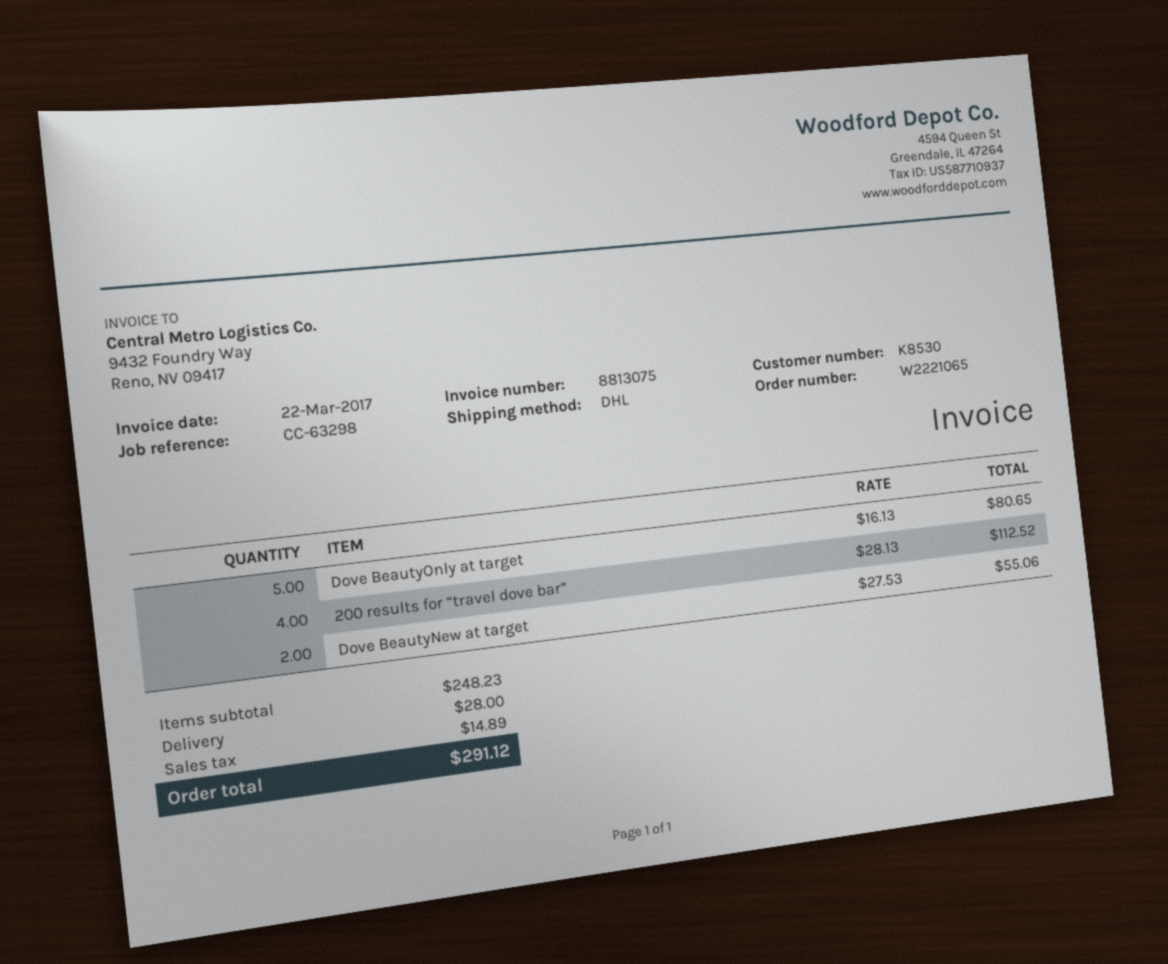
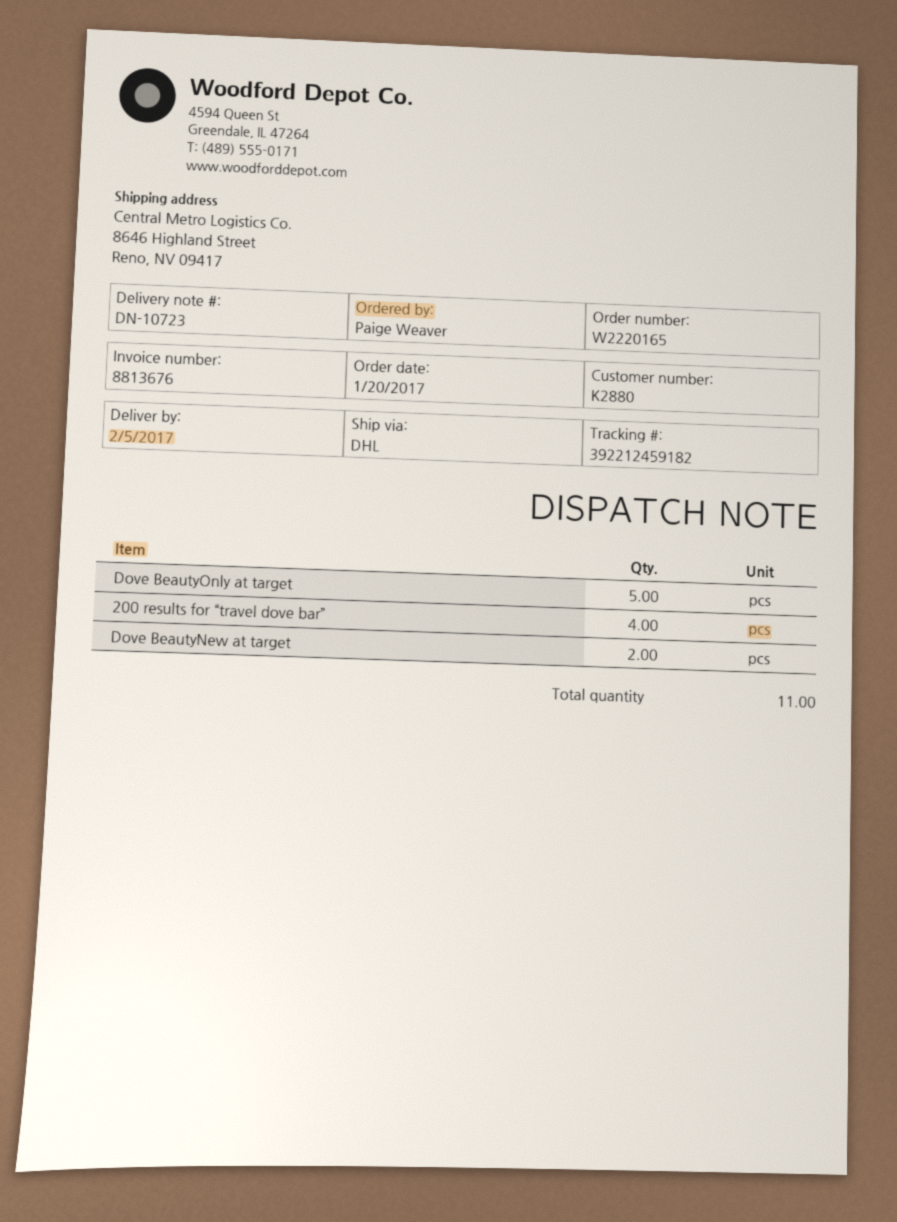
order number: W2221065 -> W2220165
invoice number: 8813075 -> 8813676
customer number: K8530 -> K2880

